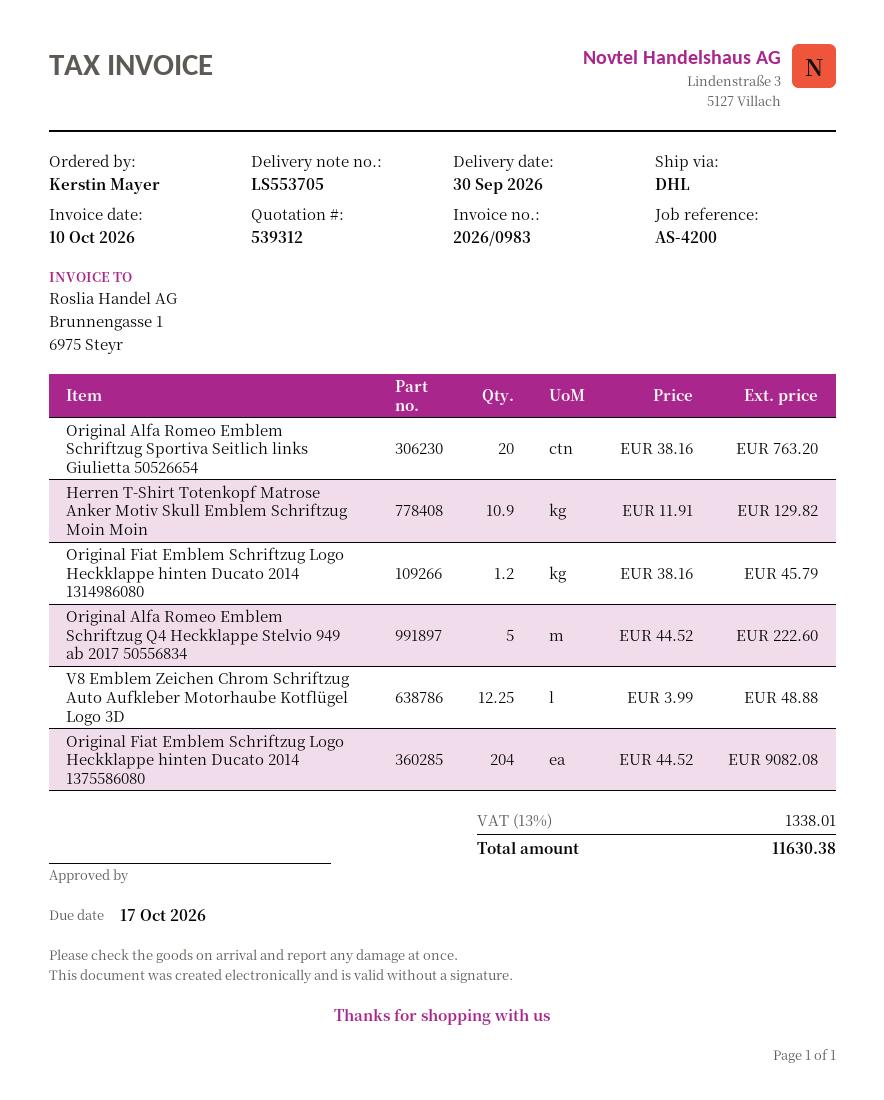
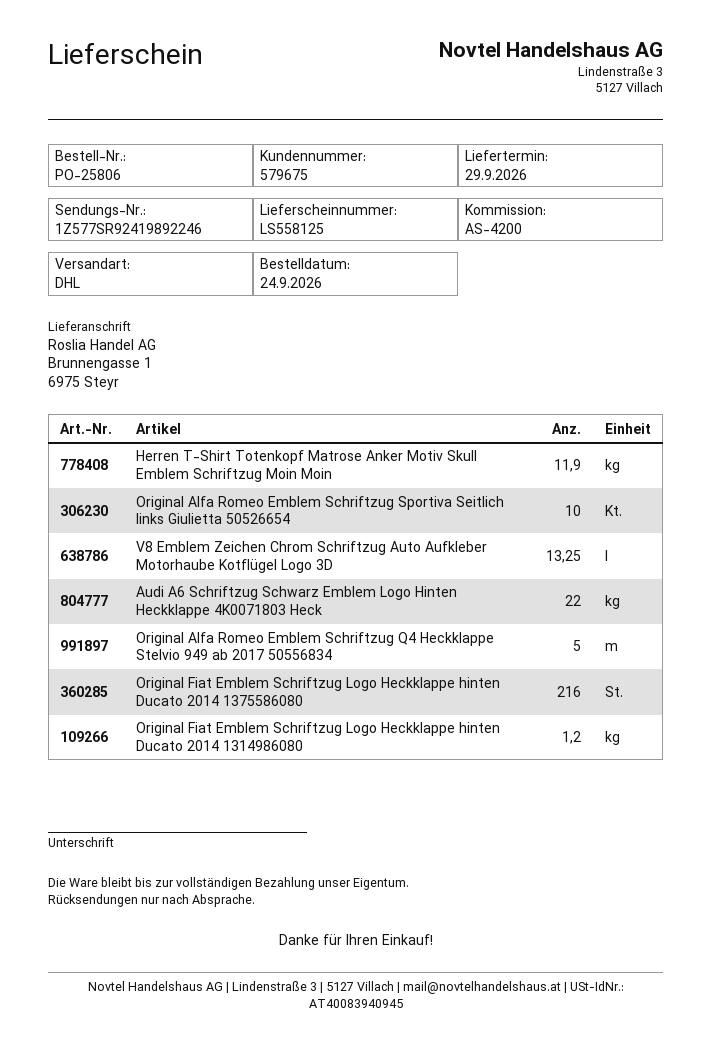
delivery note number: LS553705 -> LS558125
delivery date: 2026-09-30 -> 2026-09-29
Original Alfa Romeo Emblem Schriftzug Sportiva Seitlich links Giulietta 50526654: 20 -> 10
Herren T-Shirt Totenkopf Matrose Anker Motiv Skull Emblem Schriftzug Moin Moin: 10.9 -> 11.9
V8 Emblem Zeichen Chrom Schriftzug Auto Aufkleber Motorhaube Kotflügel Logo 3D: 12.25 -> 13.25
Original Fiat Emblem Schriftzug Logo Heckklappe hinten Ducato 2014 1375586080: 204 -> 216
Audi A6 Schriftzug Schwarz Emblem Logo Hinten Heckklappe 4K0071803 Heck: none -> 22

